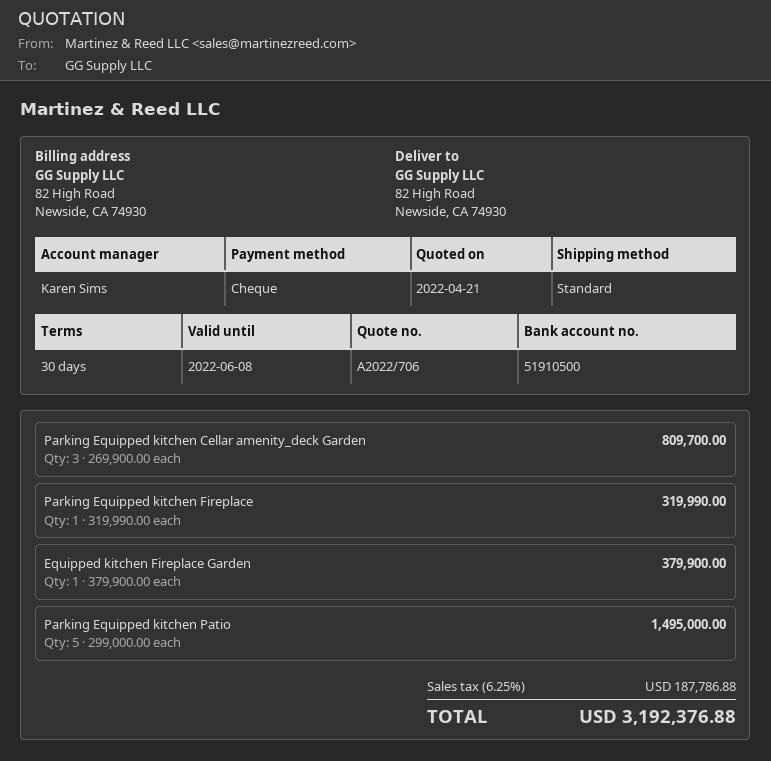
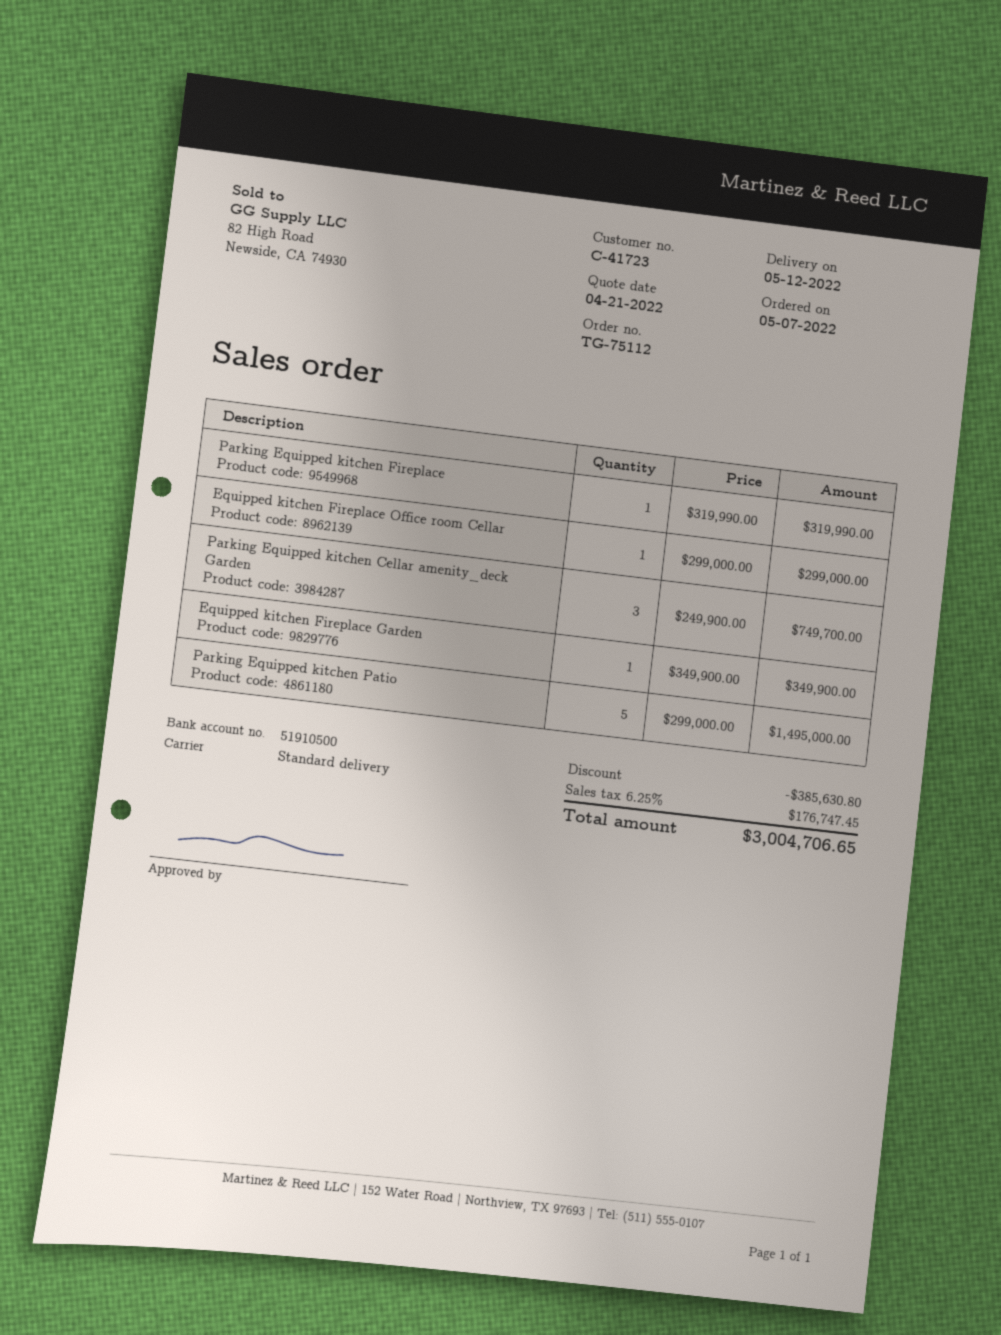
Parking Equipped kitchen Cellar amenity_deck Garden: 3 x 269900.00 = 809700.00 -> 3 x 249900.00 = 749700.00
Equipped kitchen Fireplace Garden: 1 x 379900.00 = 379900.00 -> 1 x 349900.00 = 349900.00
Equipped kitchen Fireplace Office room Cellar: none -> 1 x 299000.00 = 299000.00
discount: none -> 385630.80
tax: 6.25% = 187786.88 -> 6.25% = 176747.45
total: 3192376.88 -> 3004706.65

